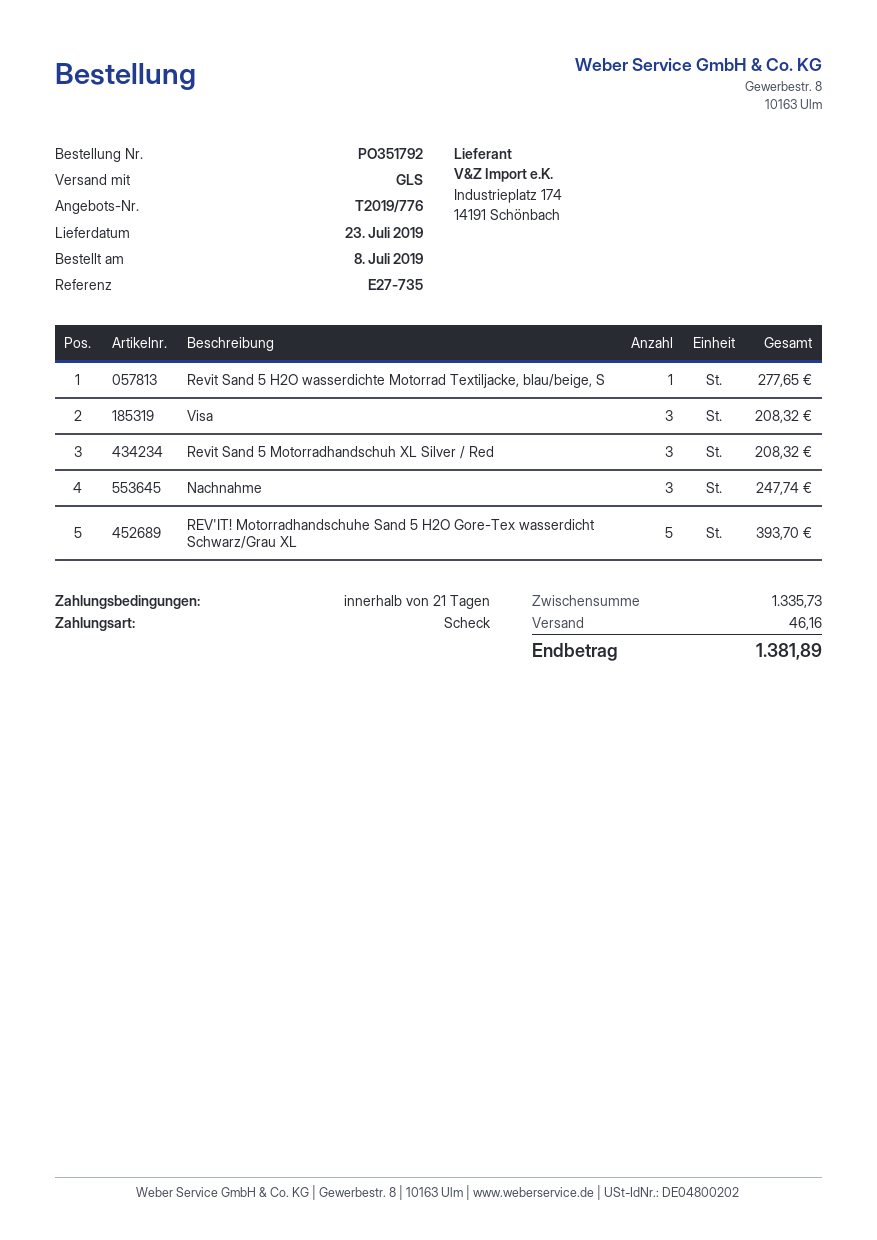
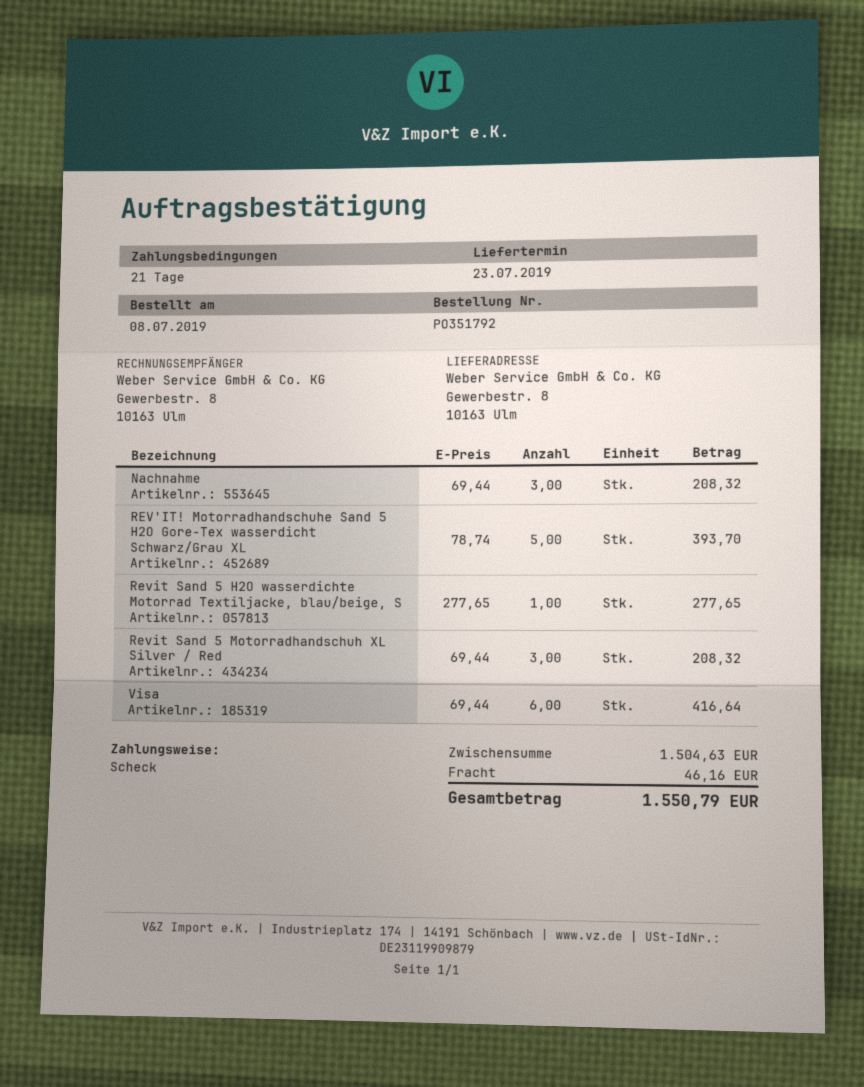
Visa: 3 for 208.32 -> 6 for 416.64
Nachnahme: 3 for 247.74 -> 3 for 208.32
subtotal: 1335.73 -> 1504.63
total: 1381.89 -> 1550.79

